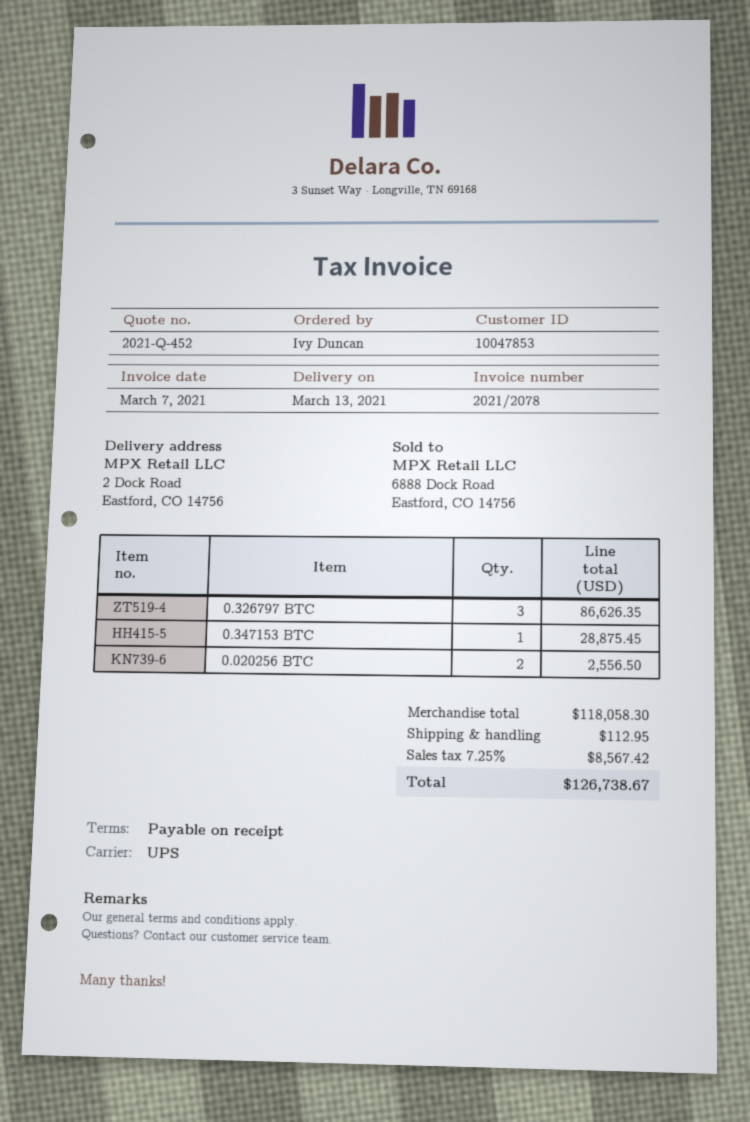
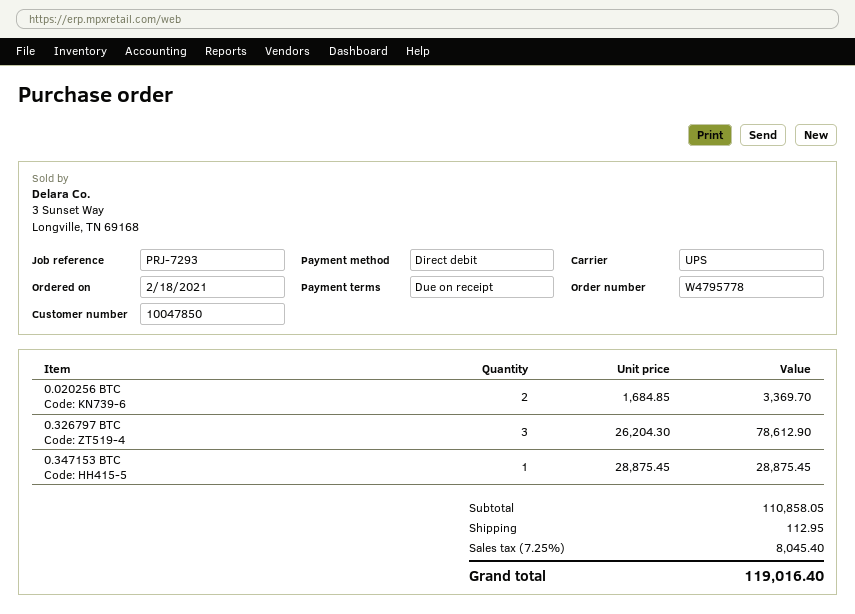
customer number: 10047853 -> 10047850
0.326797 BTC: 3 for 86626.35 -> 3 for 78612.90
0.020256 BTC: 2 for 2556.50 -> 2 for 3369.70
subtotal: 118058.30 -> 110858.05
tax: 7.25% = 8567.42 -> 7.25% = 8045.40
total: 126738.67 -> 119016.40

